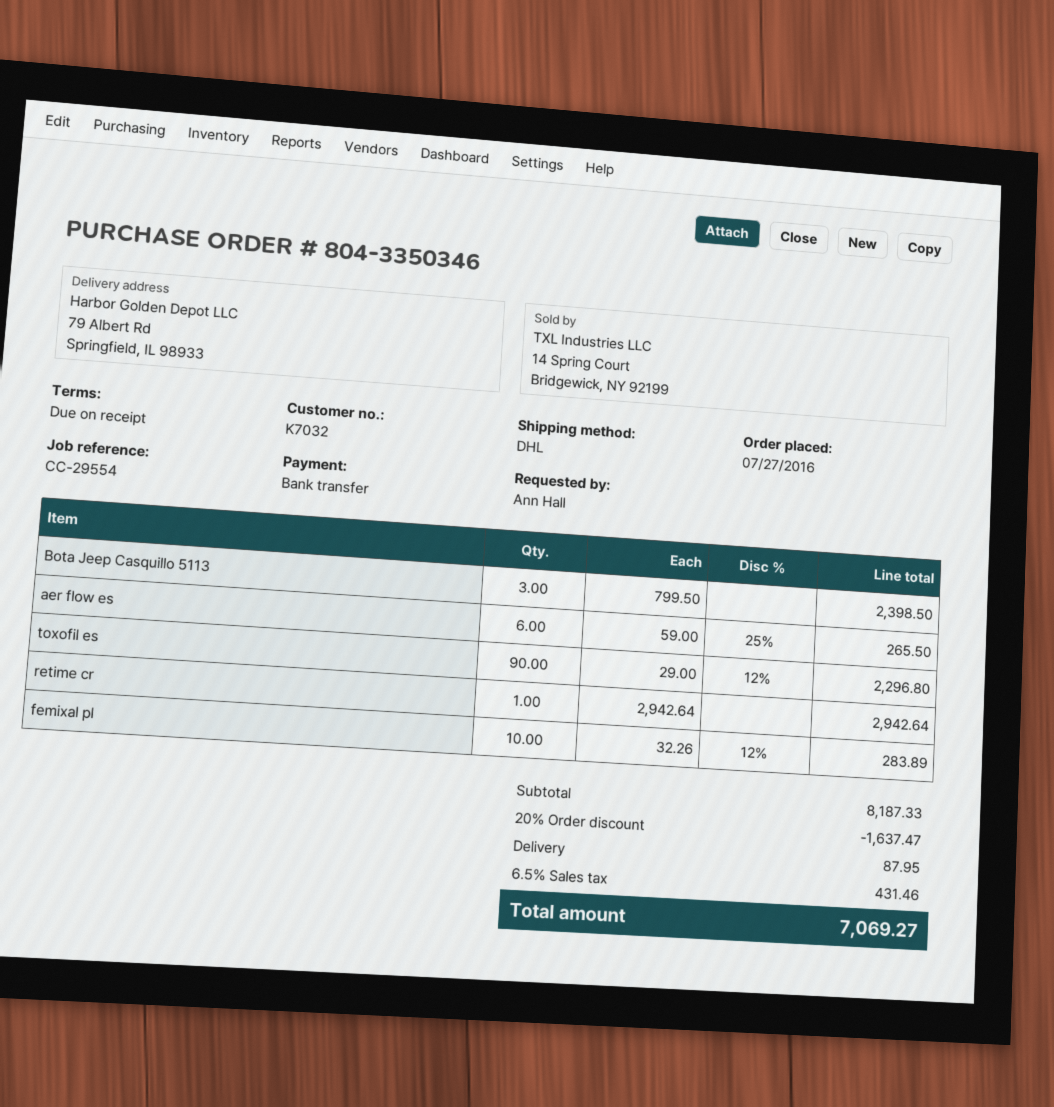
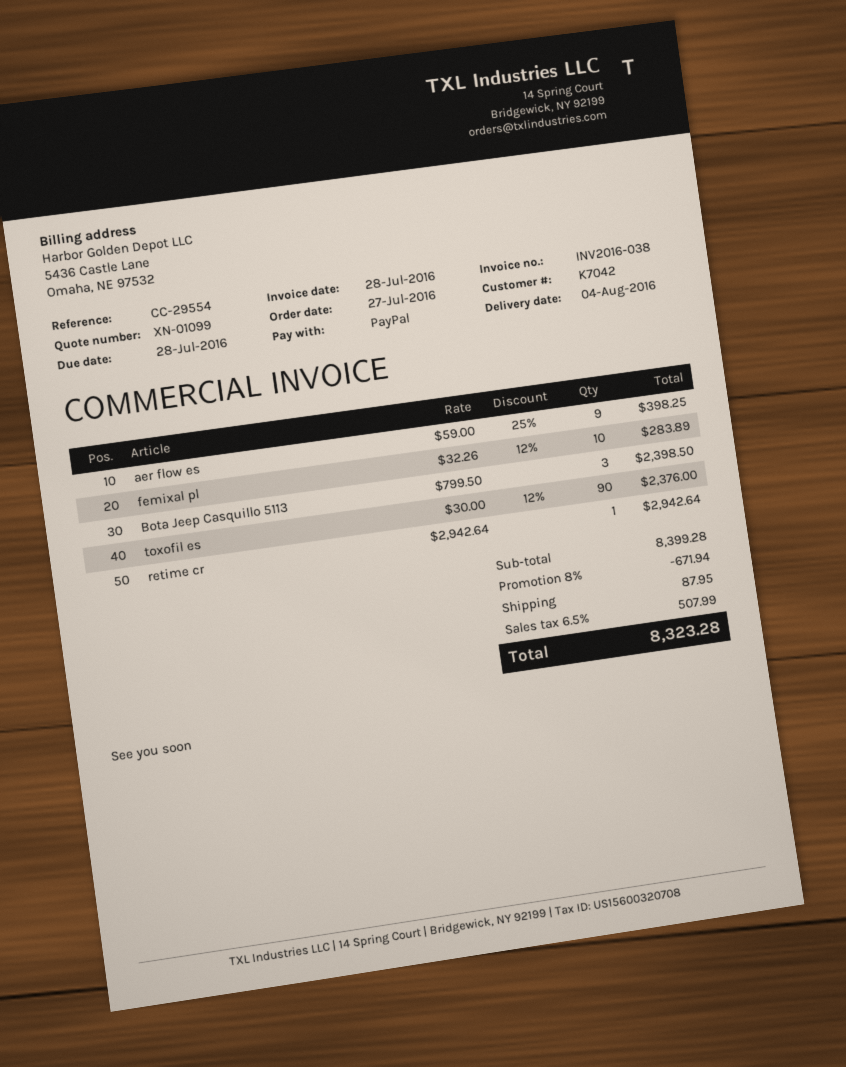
customer number: K7032 -> K7042
payment method: bank transfer -> PayPal
aer flow es: 6 x 59.00 - 25% = 265.50 -> 9 x 59.00 - 25% = 398.25
toxofil es: 90 x 29.00 - 12% = 2296.80 -> 90 x 30.00 - 12% = 2376.00
subtotal: 8187.33 -> 8399.28
discount: 20% = 1637.47 -> 8% = 671.94
tax: 6.5% = 431.46 -> 6.5% = 507.99
total: 7069.27 -> 8323.28

